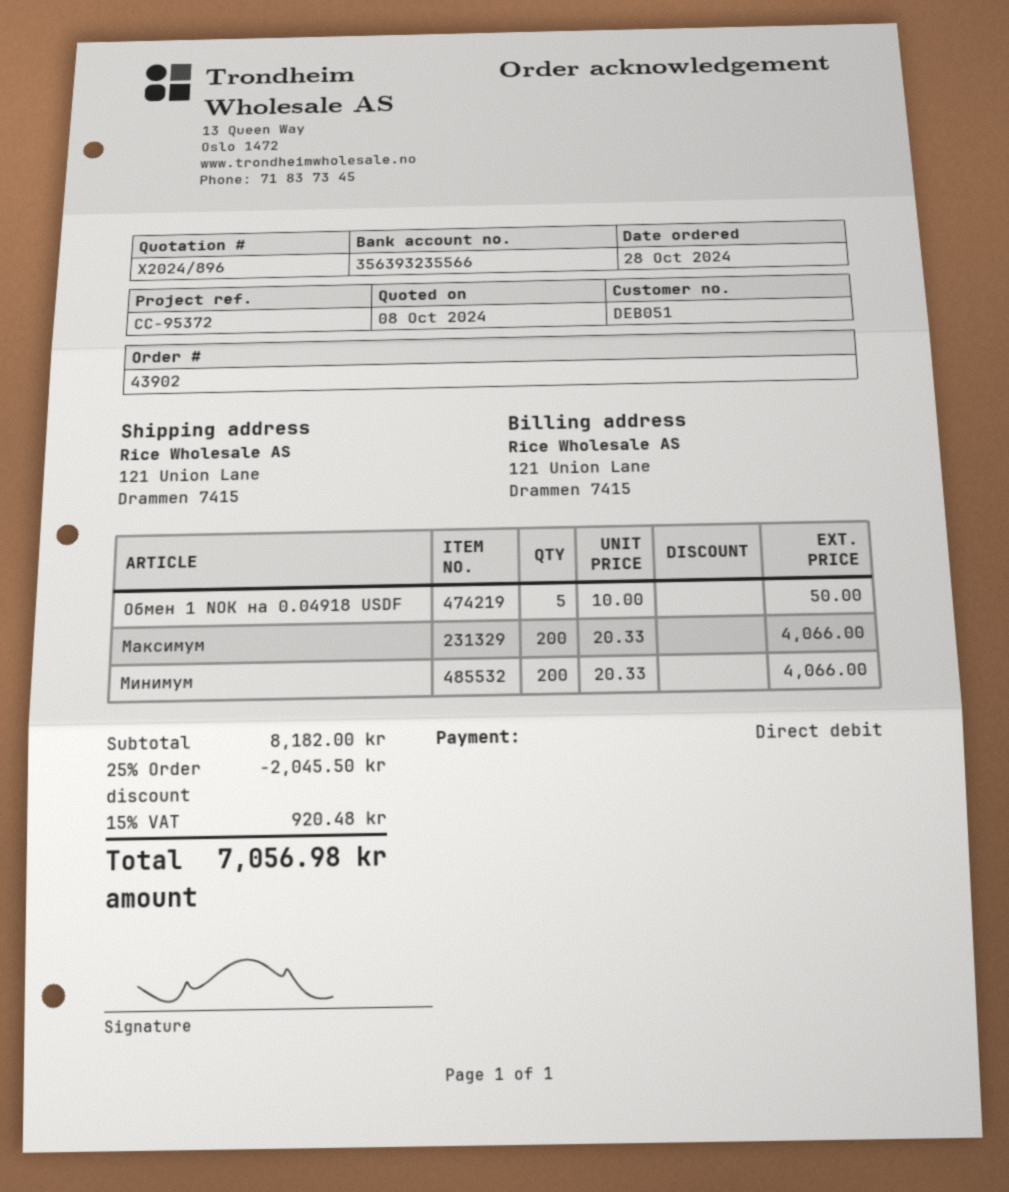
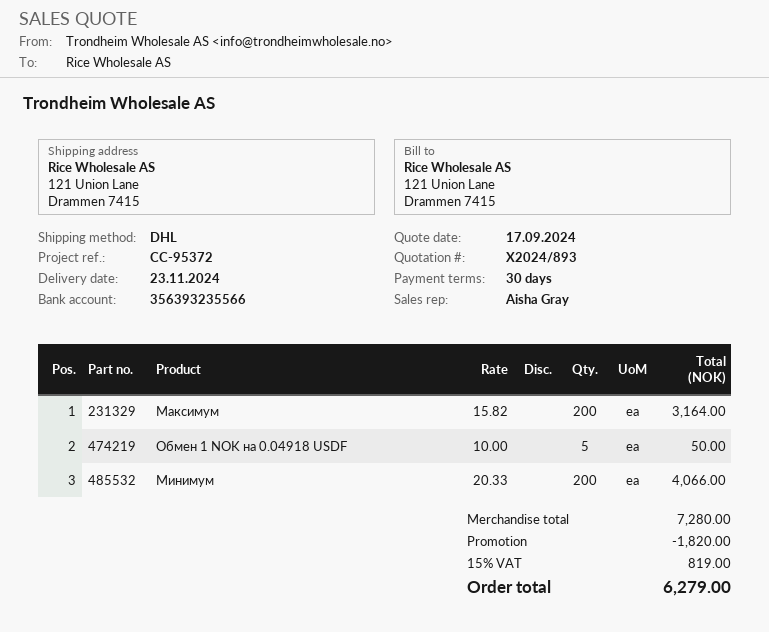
quote number: X2024/896 -> X2024/893
quote date: 2024-10-08 -> 2024-09-17
Максимум: 200 x 20.33 = 4066.00 -> 200 x 15.82 = 3164.00
subtotal: 8182.00 -> 7280.00
discount: 2045.50 -> 1820.00
tax: 15% = 920.48 -> 15% = 819.00
total: 7056.98 -> 6279.00

